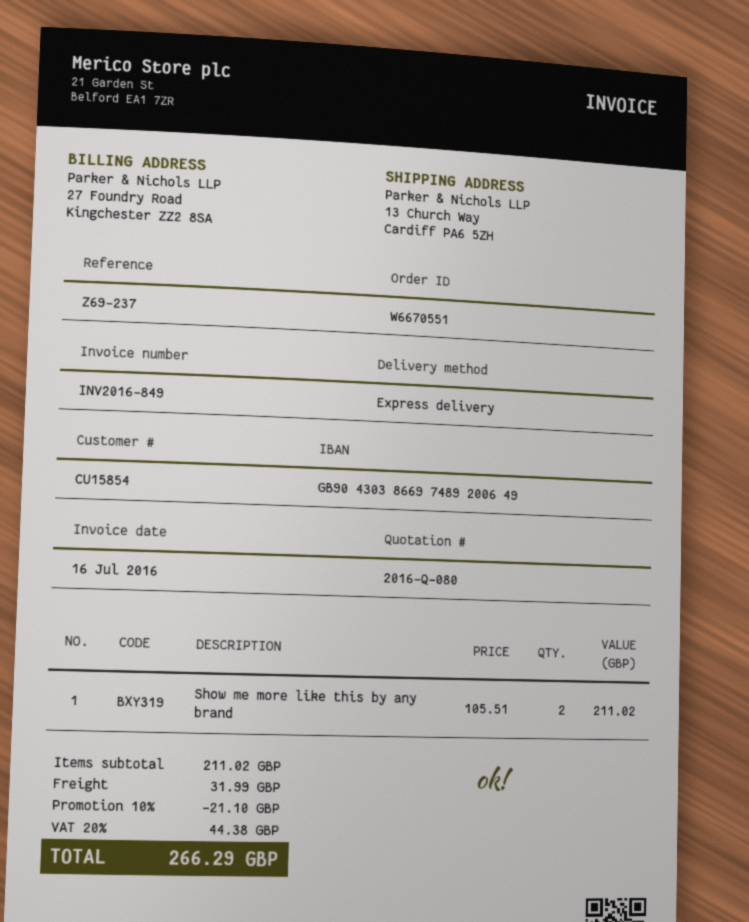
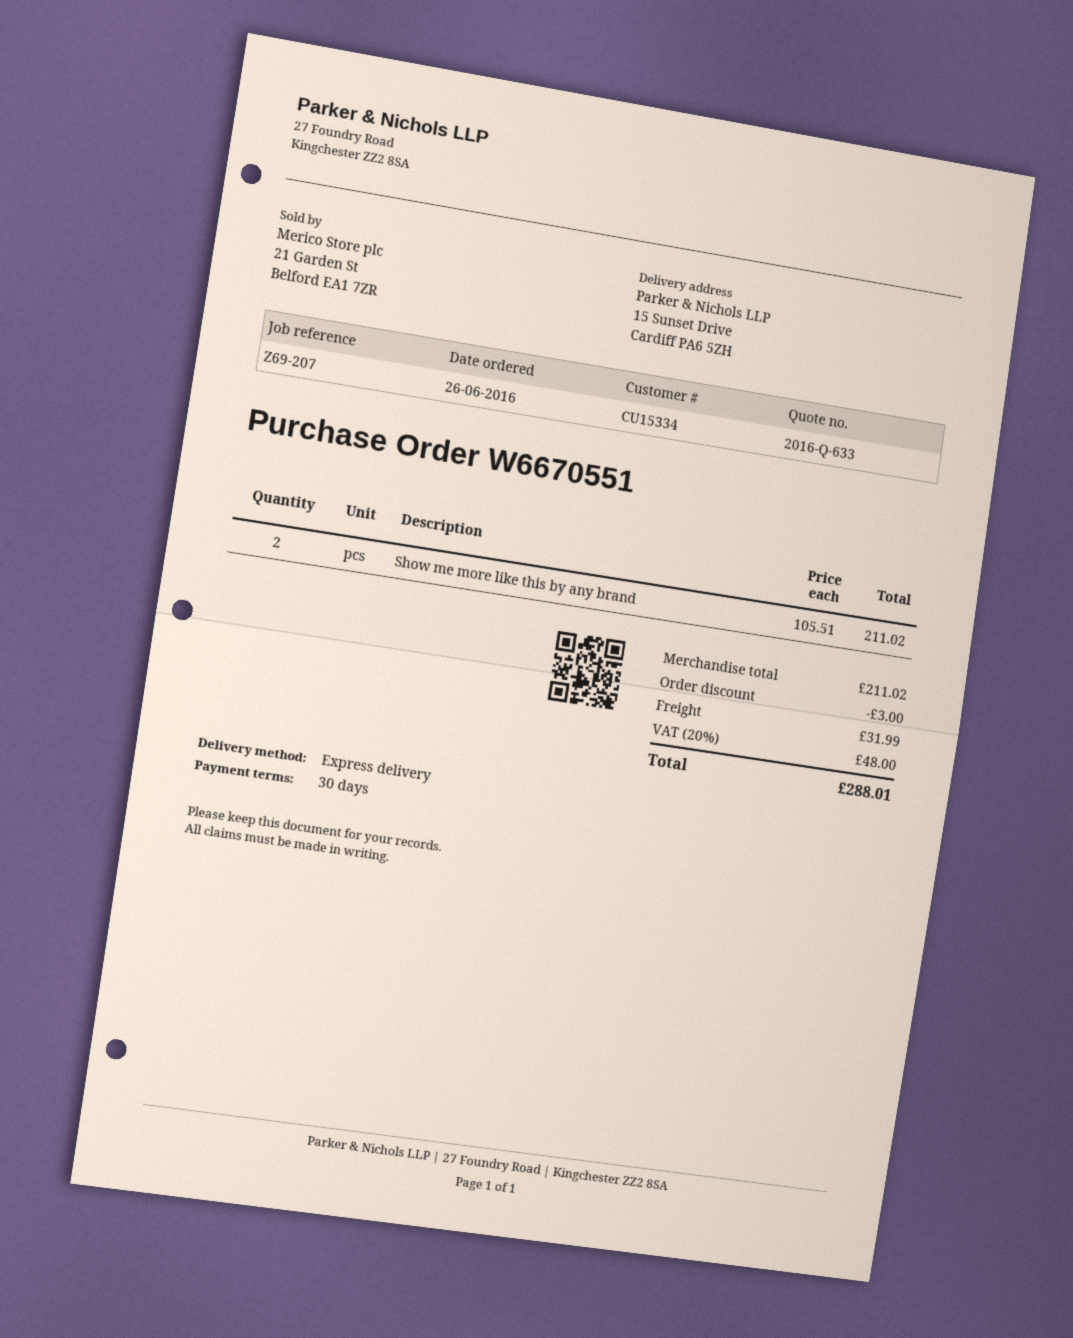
quote number: 2016-Q-080 -> 2016-Q-633
customer number: CU15854 -> CU15334
reference: Z69-237 -> Z69-207
ship to: 13 Church Way, Cardiff PA6 5ZH -> 15 Sunset Drive, Cardiff PA6 5ZH
discount: 21.10 -> 3.00
tax: 20% = 44.38 -> 20% = 48.00
total: 266.29 -> 288.01

